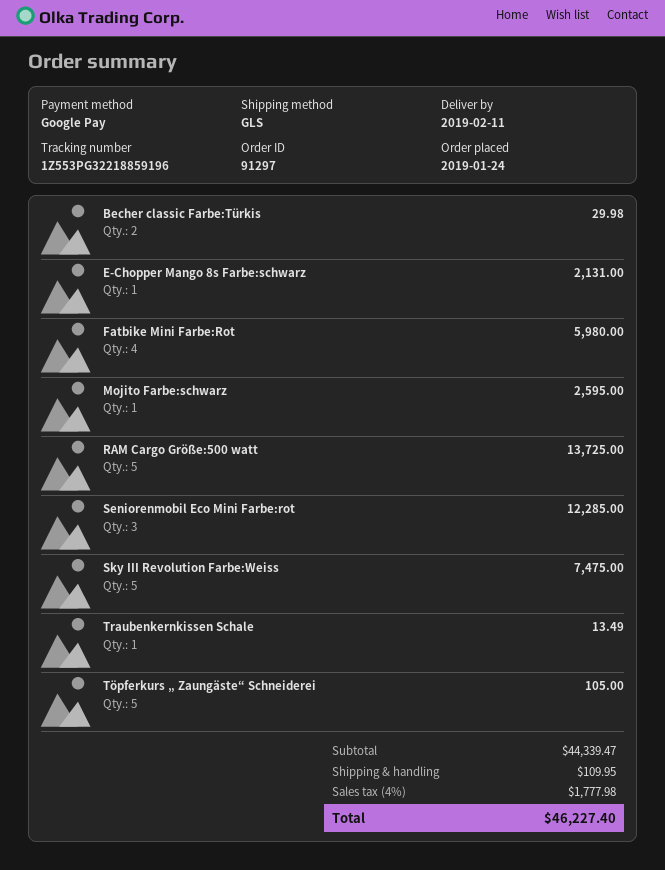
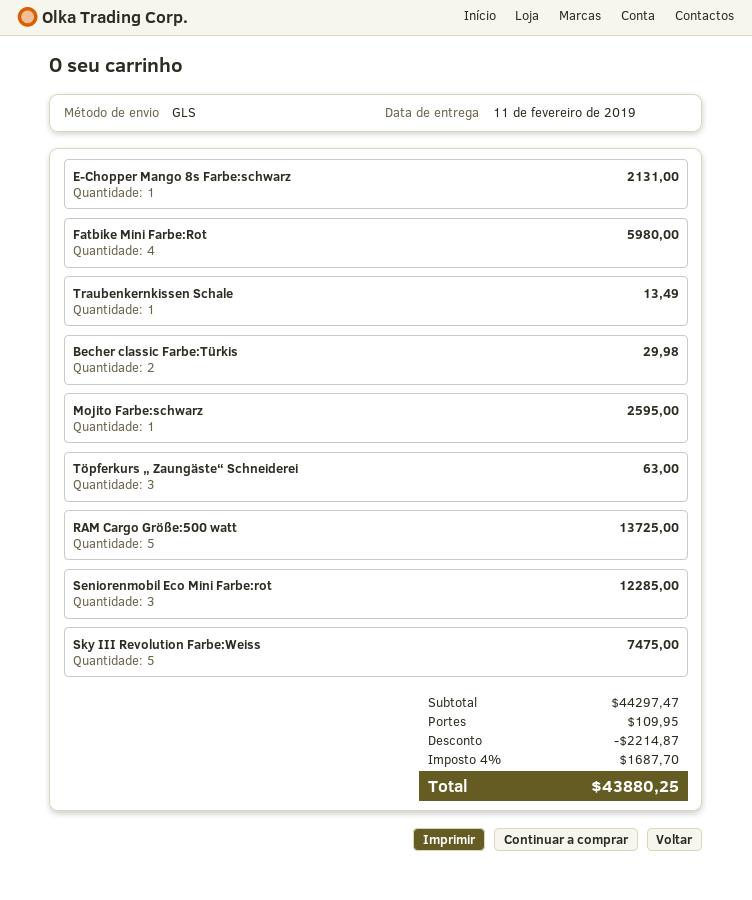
Töpferkurs „ Zaungäste“ Schneiderei: 5 for 105.00 -> 3 for 63.00
subtotal: 44339.47 -> 44297.47
discount: none -> 2214.87
tax: 4% = 1777.98 -> 4% = 1687.70
total: 46227.40 -> 43880.25

